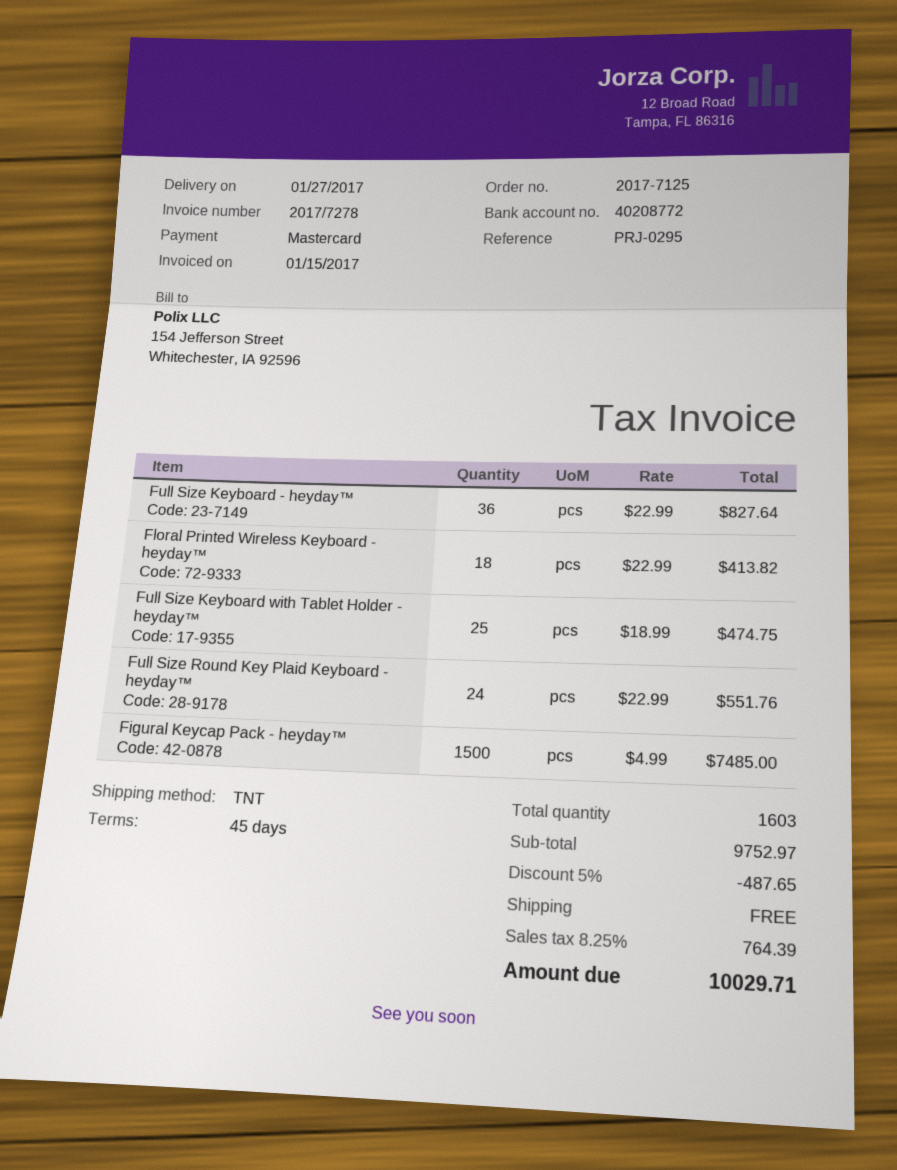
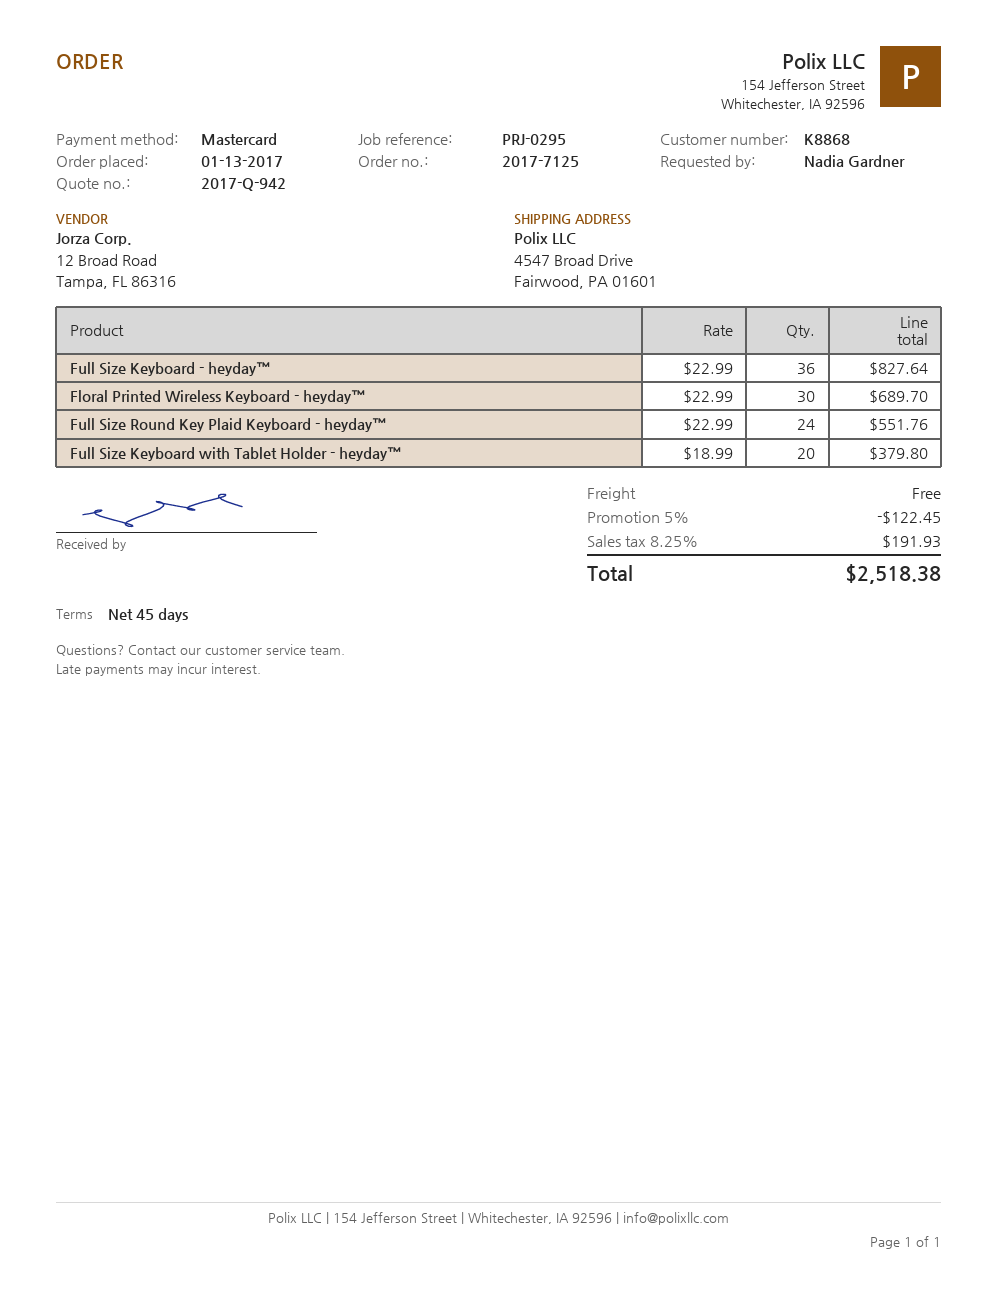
Floral Printed Wireless Keyboard - heyday™: 18 x 22.99 = 413.82 -> 30 x 22.99 = 689.70
Full Size Keyboard with Tablet Holder - heyday™: 25 x 18.99 = 474.75 -> 20 x 18.99 = 379.80
Figural Keycap Pack - heyday™: 1500 x 4.99 = 7485.00 -> none
discount: 5% = 487.65 -> 5% = 122.45
tax: 8.25% = 764.39 -> 8.25% = 191.93
total: 10029.71 -> 2518.38

